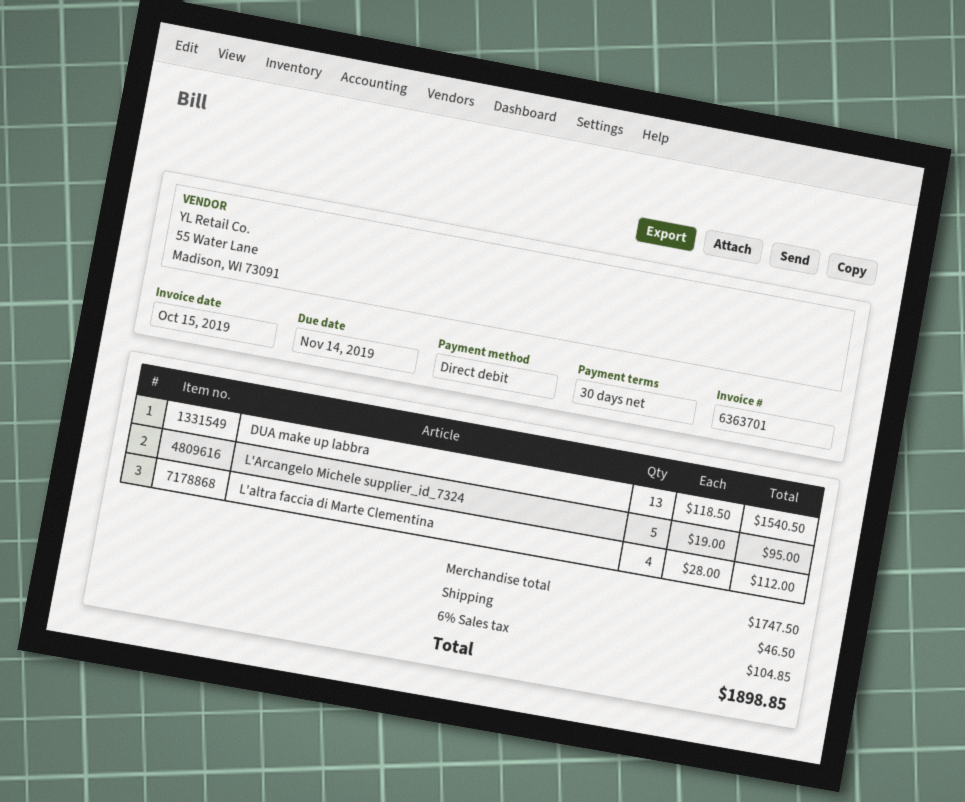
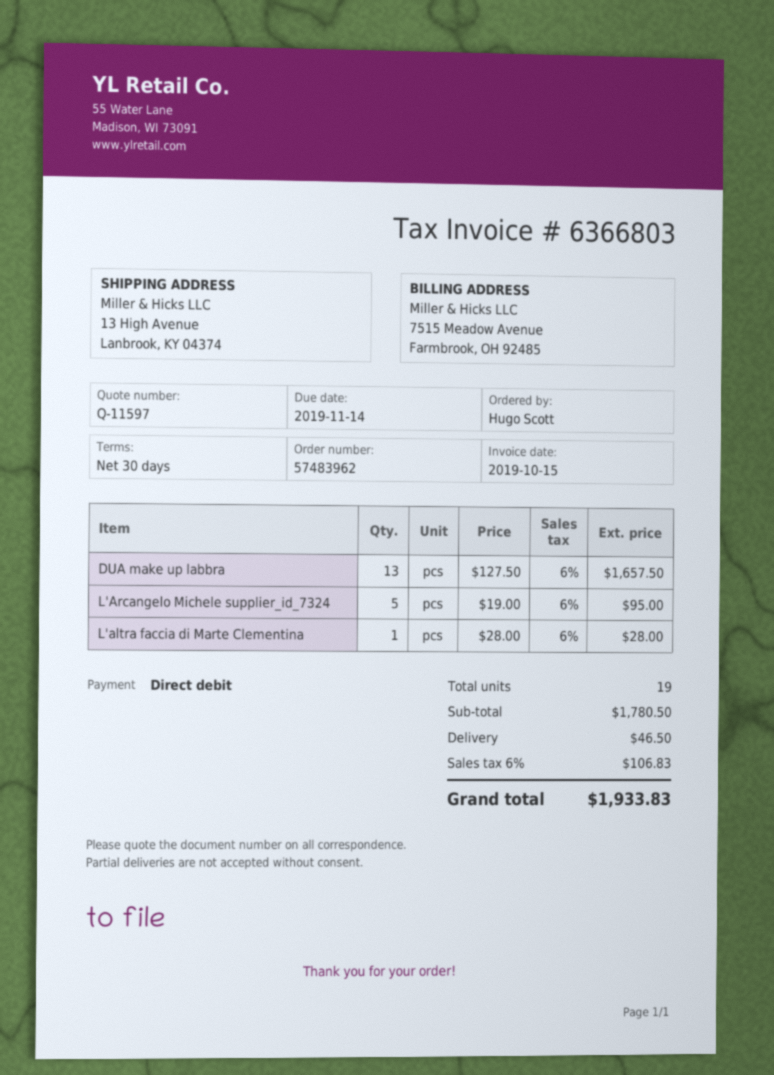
invoice number: 6363701 -> 6366803
DUA make up labbra: 13 x 118.50 = 1540.50 -> 13 x 127.50 = 1657.50
L'altra faccia di Marte Clementina: 4 x 28.00 = 112.00 -> 1 x 28.00 = 28.00
subtotal: 1747.50 -> 1780.50
tax: 6% = 104.85 -> 6% = 106.83
total: 1898.85 -> 1933.83

